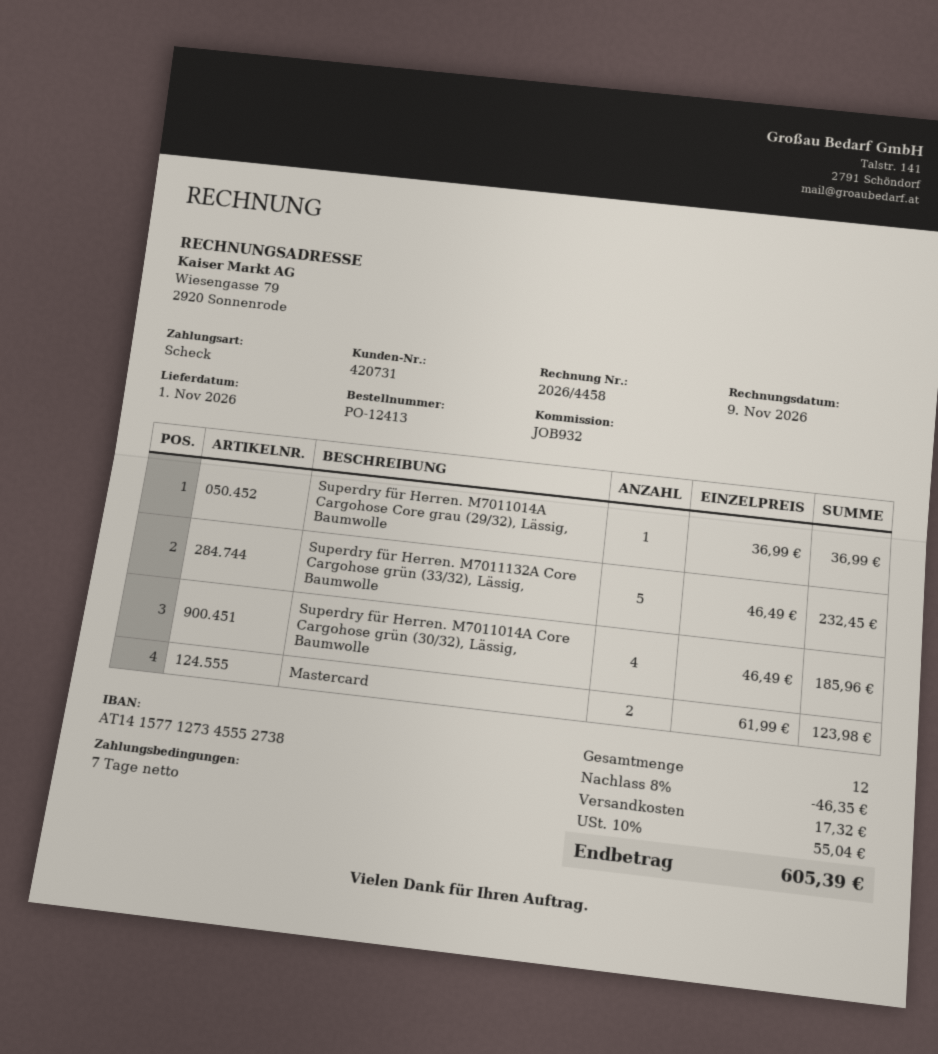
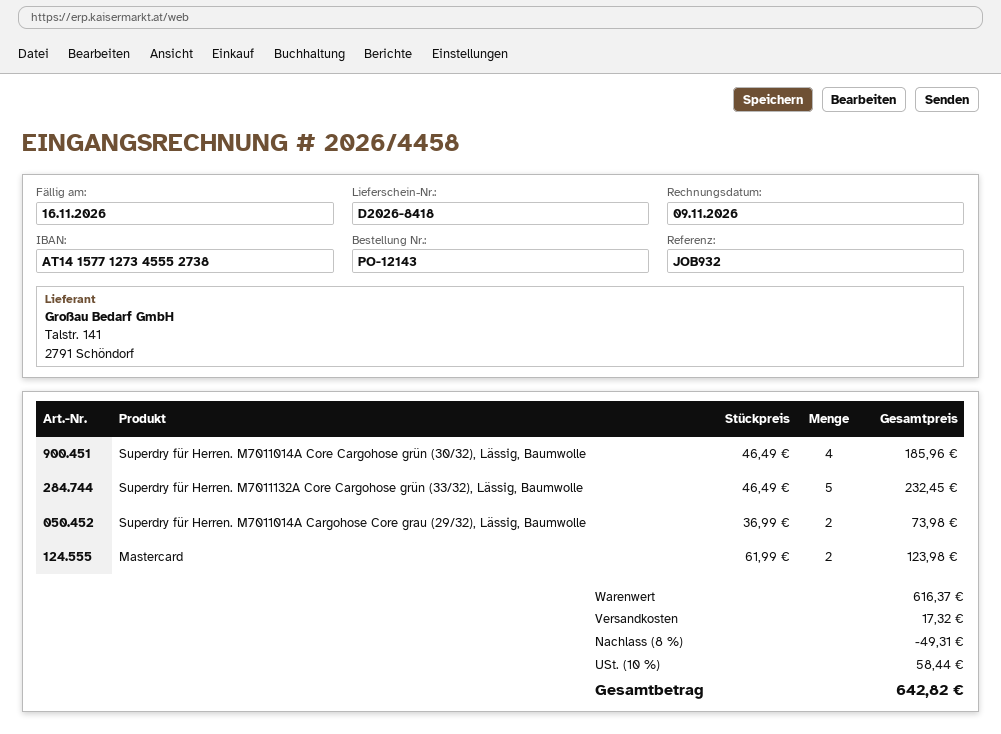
order number: PO-12413 -> PO-12143
Superdry für Herren. M7011014A Cargohose Core grau (29/32), Lässig, Baumwolle: 1 x 36.99 = 36.99 -> 2 x 36.99 = 73.98
discount: 8% = 46.35 -> 8% = 49.31
tax: 10% = 55.04 -> 10% = 58.44
total: 605.39 -> 642.82

